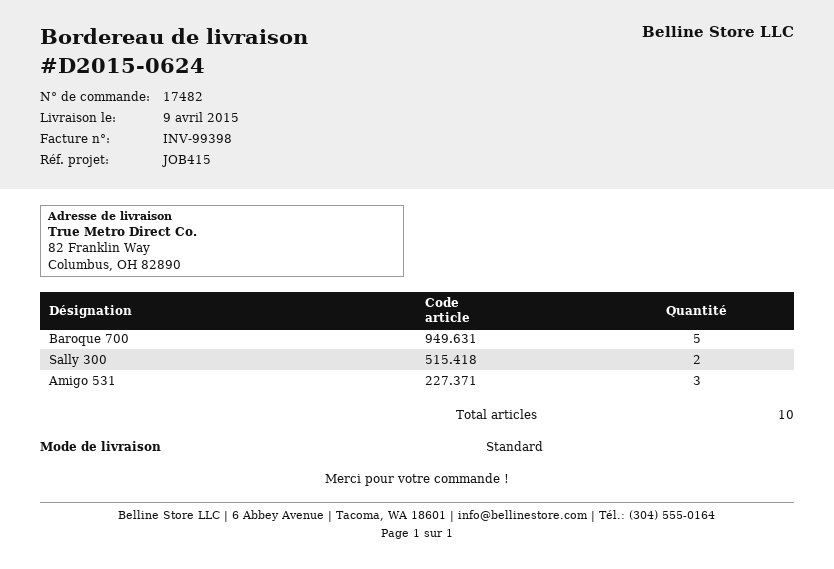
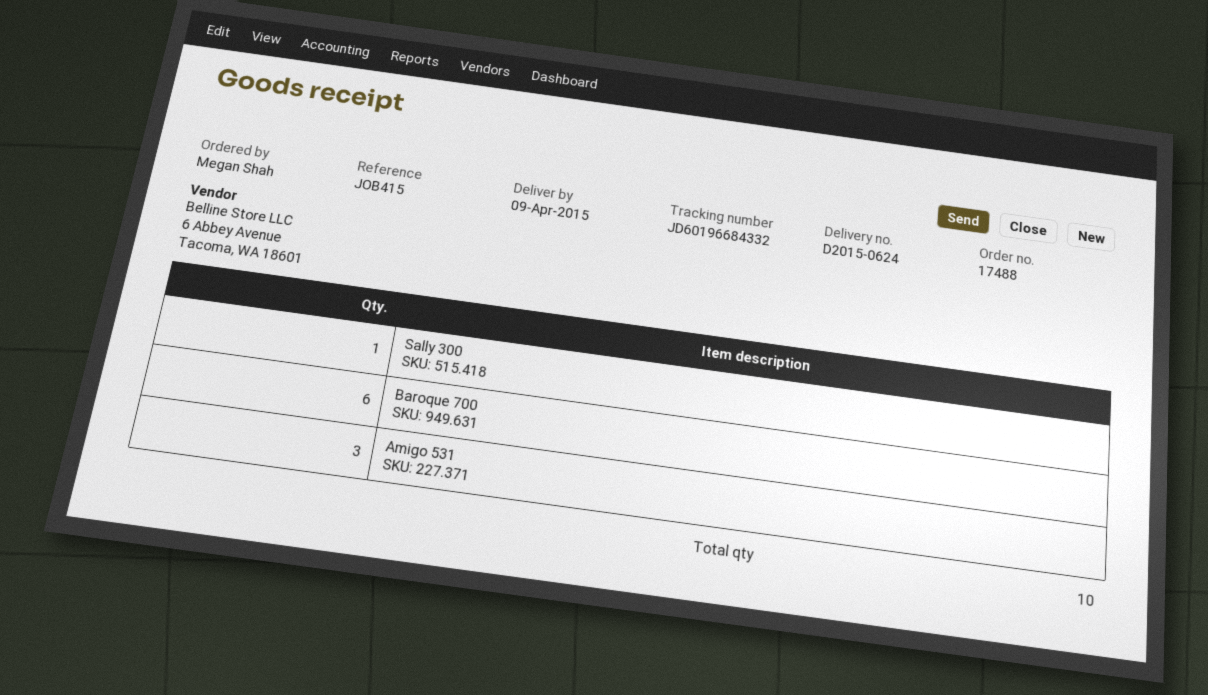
order number: 17482 -> 17488
Baroque 700: 5 -> 6
Sally 300: 2 -> 1

